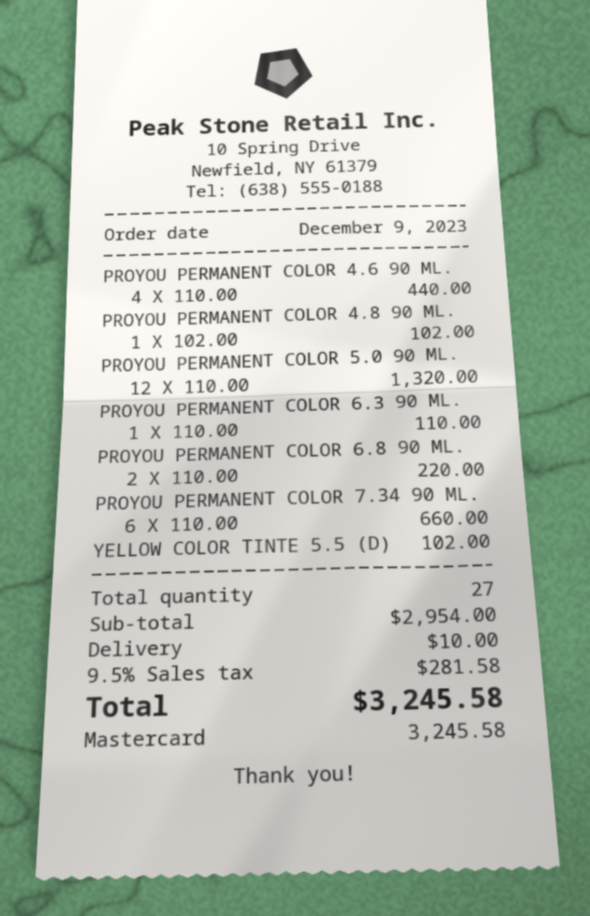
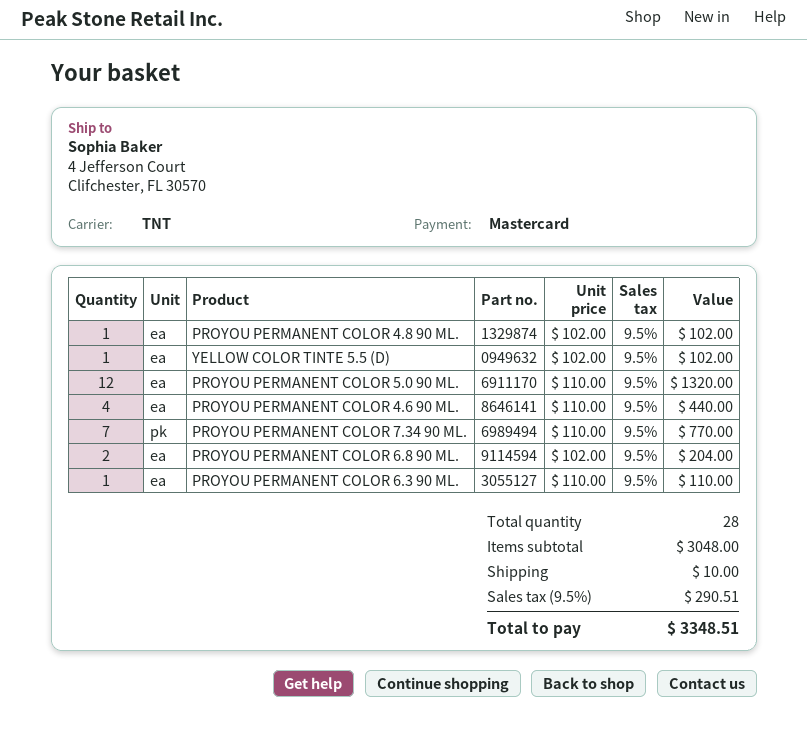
PROYOU PERMANENT COLOR 6.8 90 ML.: 2 x 110.00 = 220.00 -> 2 x 102.00 = 204.00
PROYOU PERMANENT COLOR 7.34 90 ML.: 6 x 110.00 = 660.00 -> 7 x 110.00 = 770.00
total quantity: 27 -> 28
subtotal: 2954.00 -> 3048.00
tax: 9.5% = 281.58 -> 9.5% = 290.51
total: 3245.58 -> 3348.51

